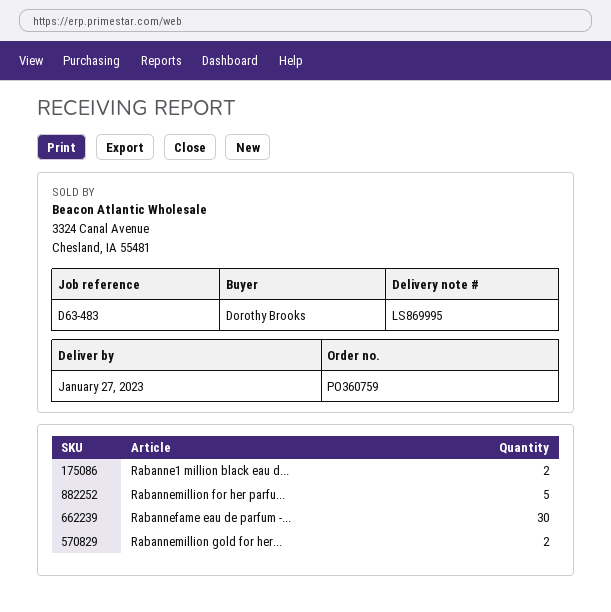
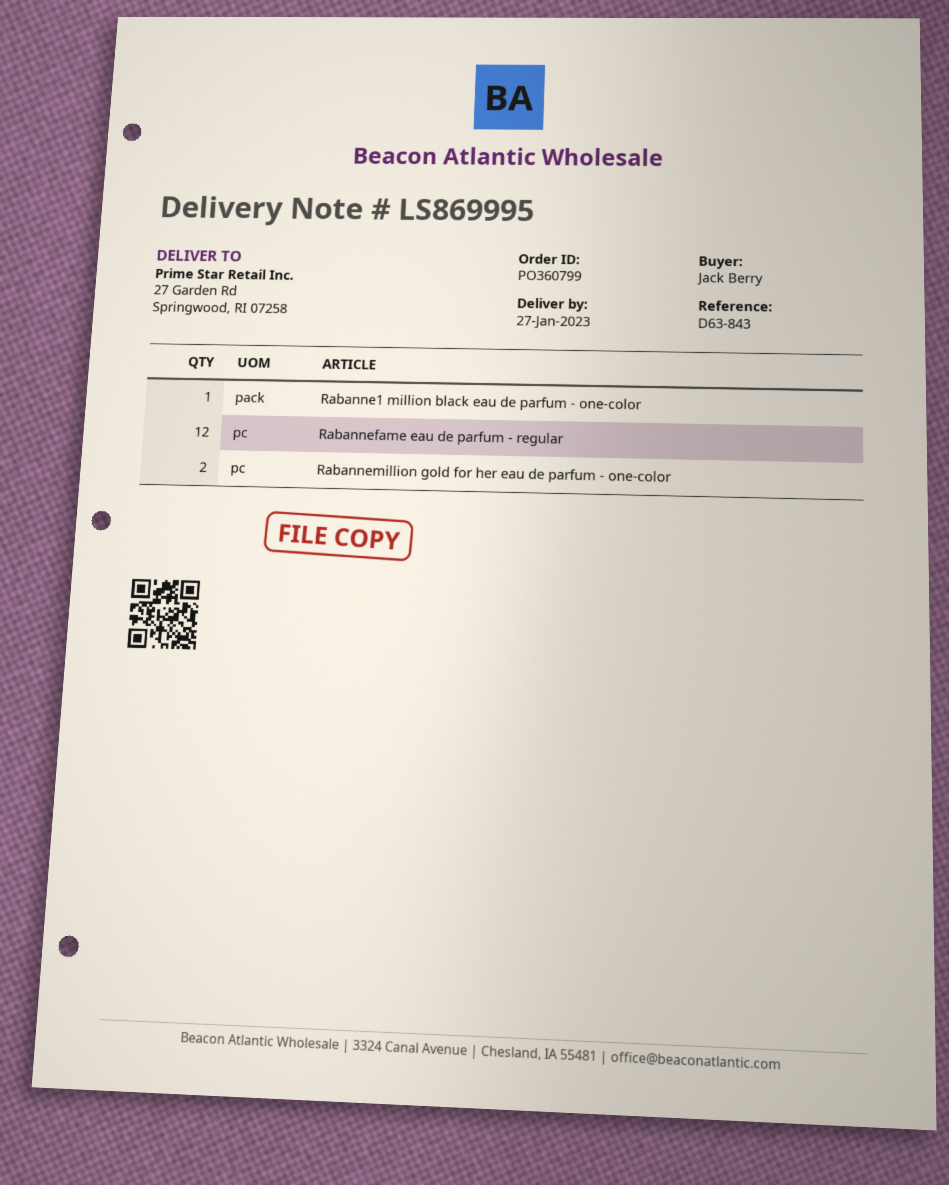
order number: PO360759 -> PO360799
reference: D63-483 -> D63-843
ordered by: Dorothy Brooks -> Jack Berry
Rabanne1 million black eau d...: 2 -> 1
Rabannemillion for her parfu...: 5 -> none
Rabannefame eau de parfum -...: 30 -> 12

